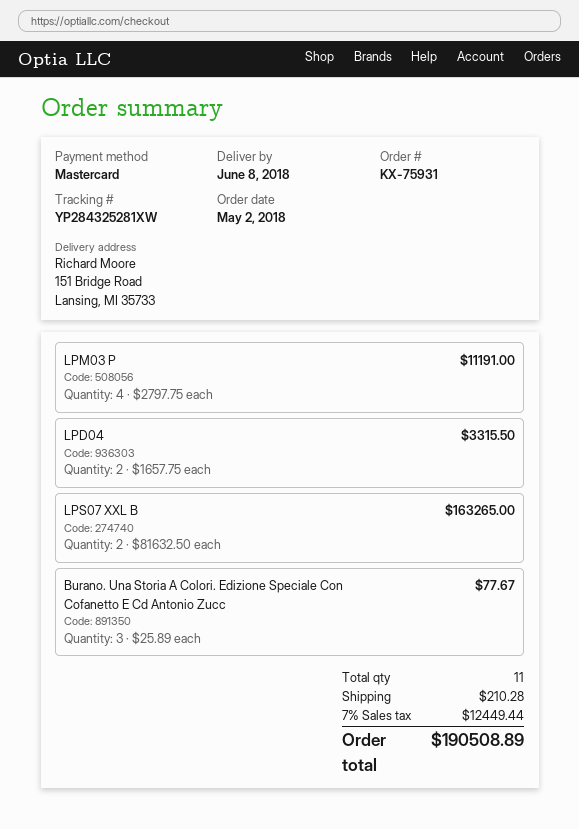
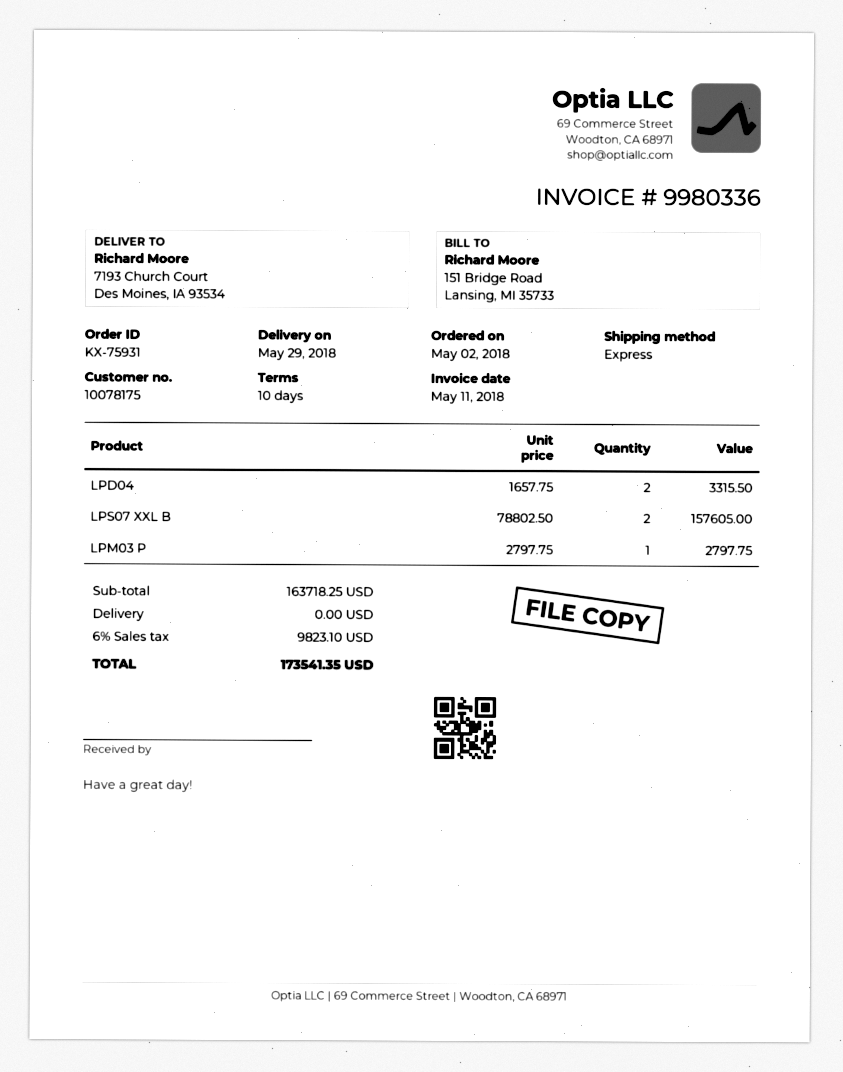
delivery date: 2018-06-08 -> 2018-05-29
ship to: 151 Bridge Road, Lansing, MI 35733 -> 7193 Church Court, Des Moines, IA 93534
LPM03 P: 4 x 2797.75 = 11191.00 -> 1 x 2797.75 = 2797.75
LPS07 XXL B: 2 x 81632.50 = 163265.00 -> 2 x 78802.50 = 157605.00
Burano. Una Storia A Colori. Edizione Speciale Con Cofanetto E Cd Antonio Zucc: 3 x 25.89 = 77.67 -> none
shipping: 210.28 -> 0.00
tax: 7% = 12449.44 -> 6% = 9823.10
total: 190508.89 -> 173541.35

